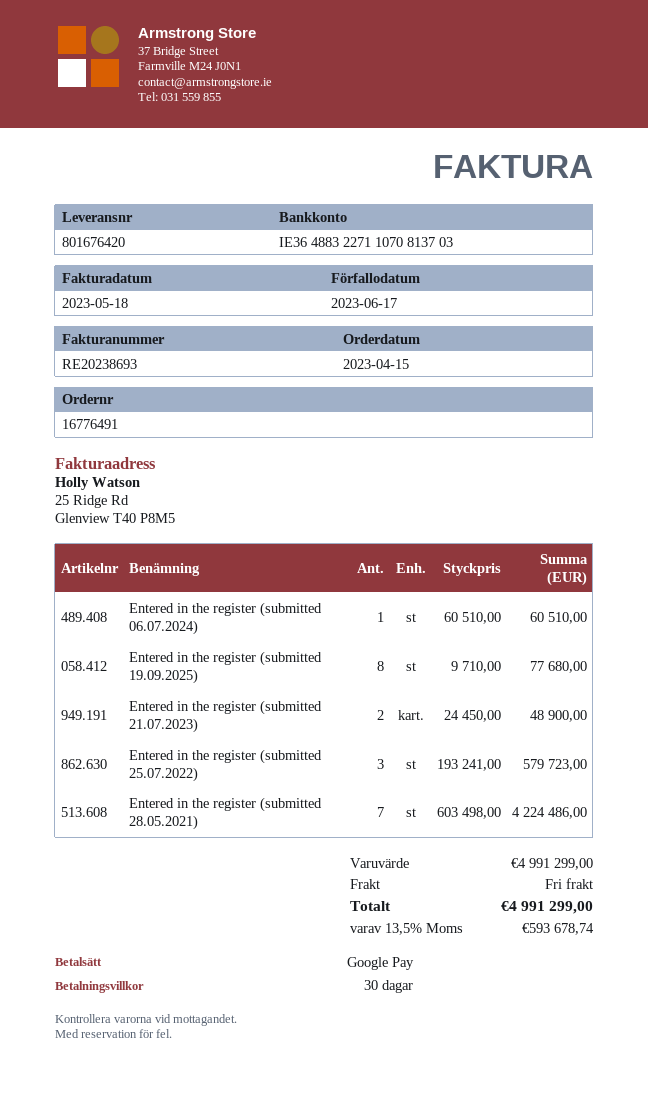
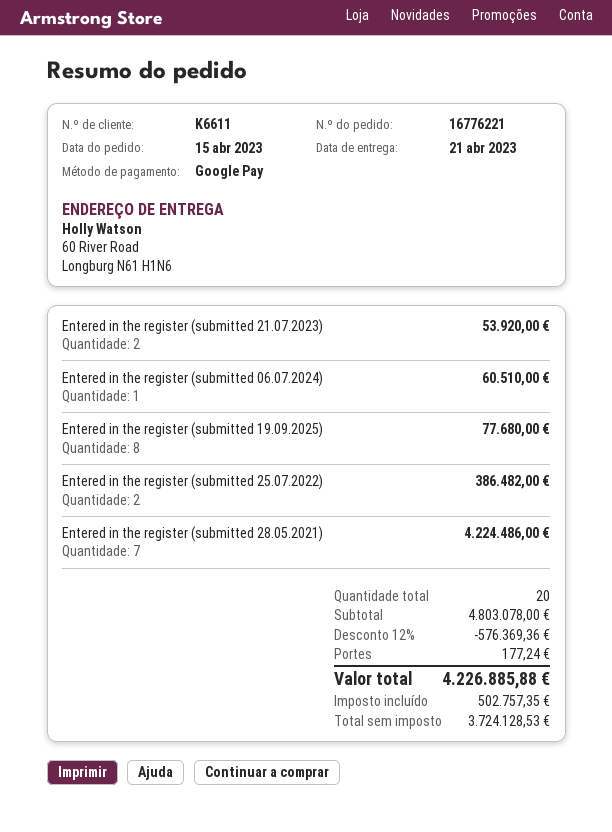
order number: 16776491 -> 16776221
Entered in the register (submitted 21.07.2023): 2 for 48900.00 -> 2 for 53920.00
Entered in the register (submitted 25.07.2022): 3 for 579723.00 -> 2 for 386482.00
subtotal: 4991299.00 -> 4803078.00
discount: none -> 12% = 576369.36
shipping: 0.00 -> 177.24
tax: 593678.74 -> 502757.35
total: 4991299.00 -> 4226885.88

